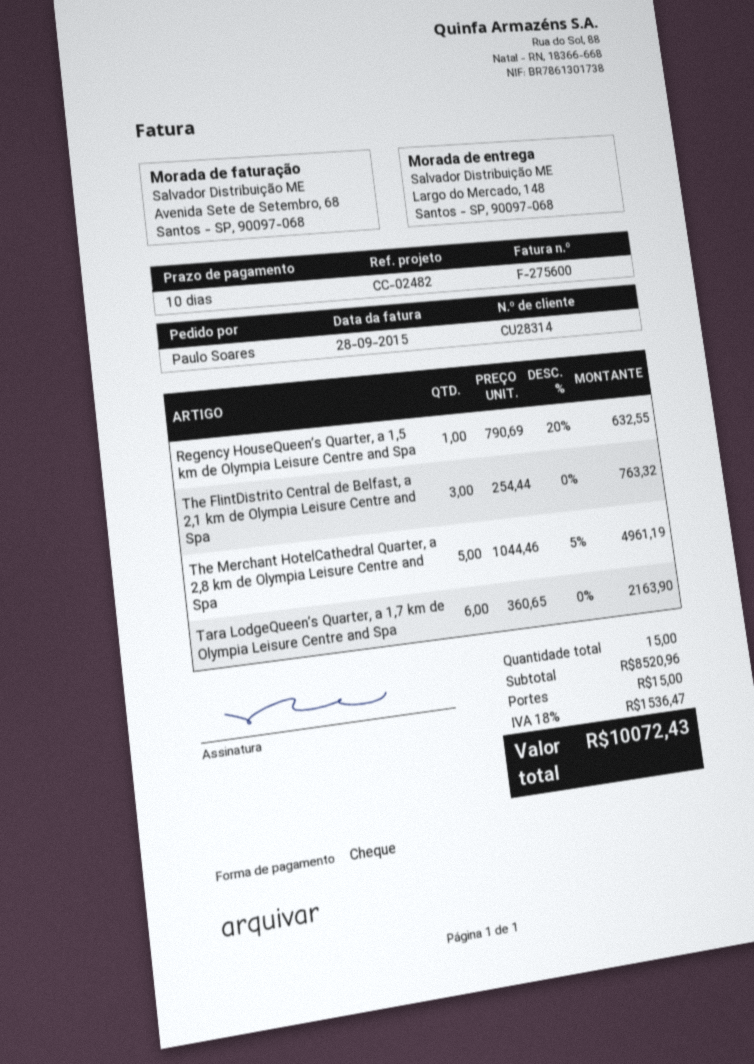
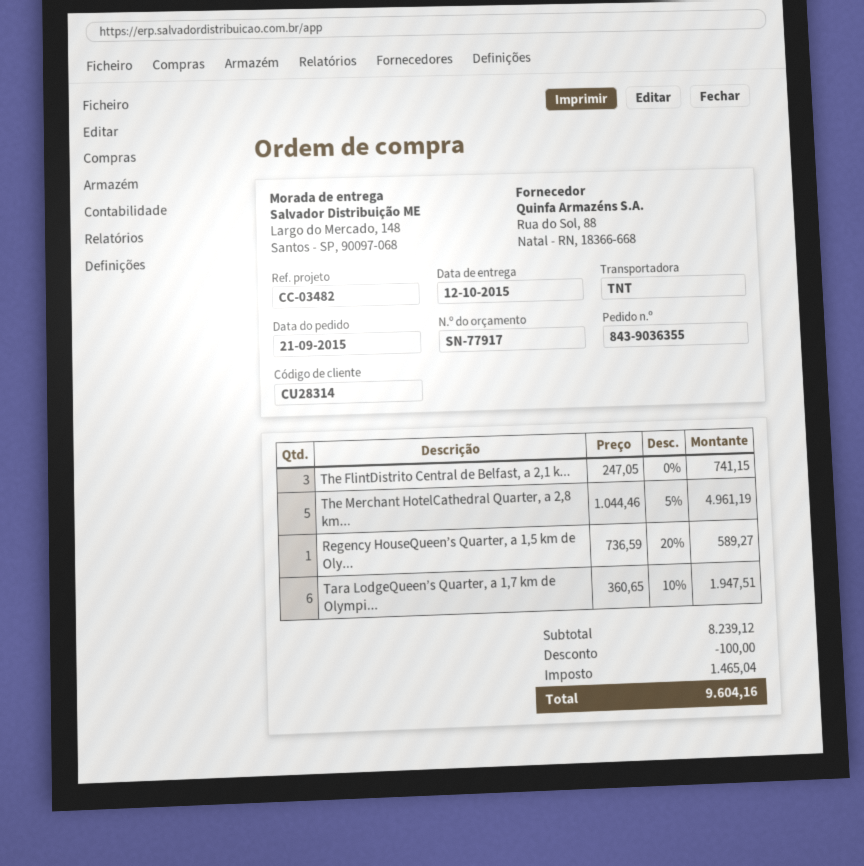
reference: CC-02482 -> CC-03482
Regency HouseQueen’s Quarter, a 1,5 km de Olympia Leisure Centre and Spa: 1 x 790.69 - 20% = 632.55 -> 1 x 736.59 - 20% = 589.27
The FlintDistrito Central de Belfast, a 2,1 km de Olympia Leisure Centre and Spa: 3 x 254.44 = 763.32 -> 3 x 247.05 = 741.15
Tara LodgeQueen’s Quarter, a 1,7 km de Olympia Leisure Centre and Spa: 6 x 360.65 = 2163.90 -> 6 x 360.65 - 10% = 1947.51
subtotal: 8520.96 -> 8239.12
discount: none -> 100.00
shipping: 15.00 -> none
tax: 1536.47 -> 1465.04
total: 10072.43 -> 9604.16

